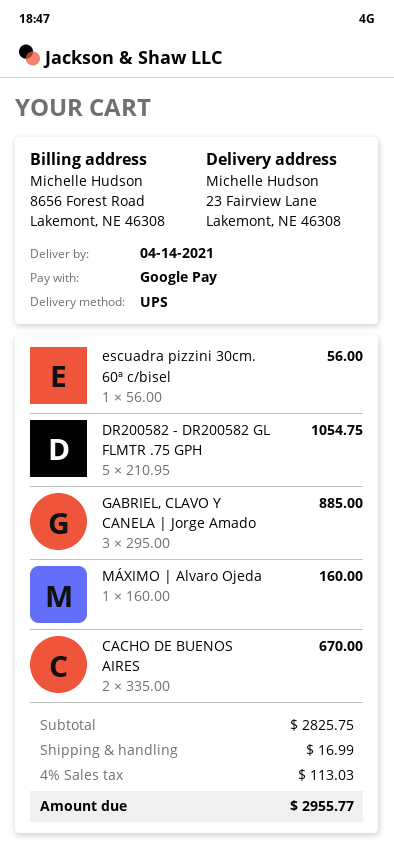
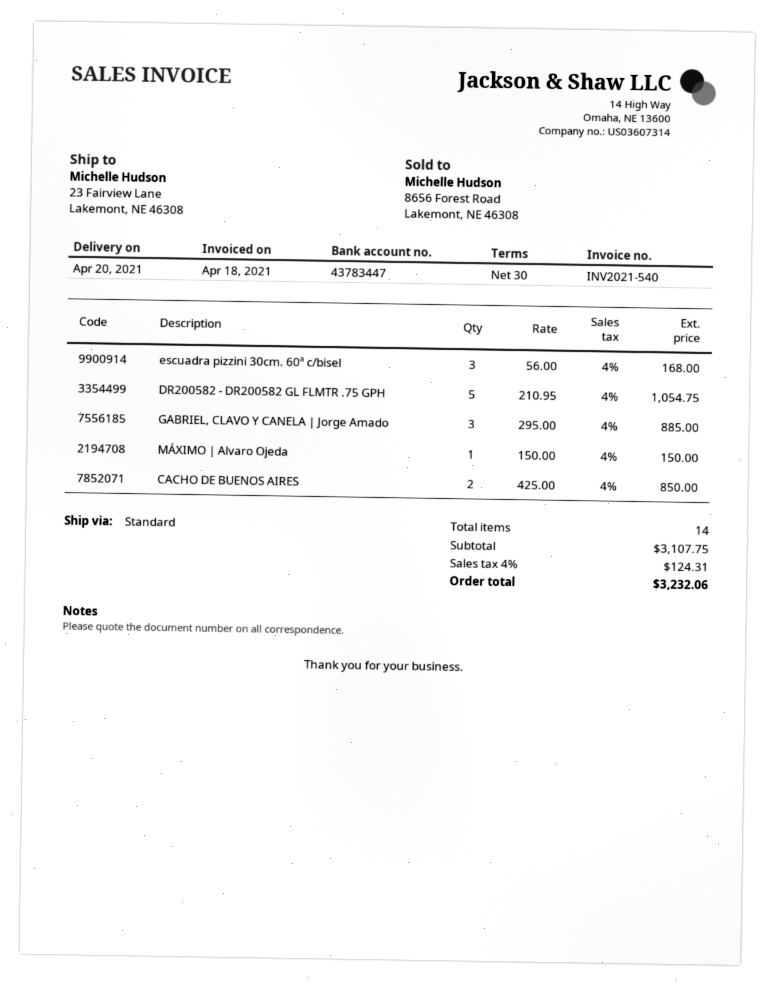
delivery date: 2021-04-14 -> 2021-04-20
shipping method: UPS -> standard
escuadra pizzini 30cm. 60ª c/bisel: 1 x 56.00 = 56.00 -> 3 x 56.00 = 168.00
MÁXIMO | Alvaro Ojeda: 1 x 160.00 = 160.00 -> 1 x 150.00 = 150.00
CACHO DE BUENOS AIRES: 2 x 335.00 = 670.00 -> 2 x 425.00 = 850.00
subtotal: 2825.75 -> 3107.75
shipping: 16.99 -> none
tax: 4% = 113.03 -> 4% = 124.31
total: 2955.77 -> 3232.06

